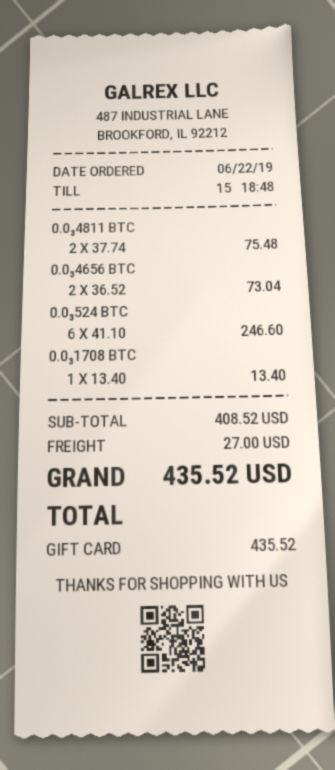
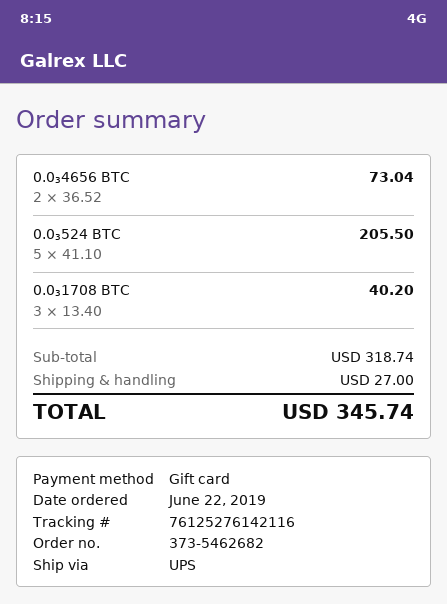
0.0₃4811 BTC: 2 x 37.74 = 75.48 -> none
0.0₃524 BTC: 6 x 41.10 = 246.60 -> 5 x 41.10 = 205.50
0.0₃1708 BTC: 1 x 13.40 = 13.40 -> 3 x 13.40 = 40.20
subtotal: 408.52 -> 318.74
total: 435.52 -> 345.74

